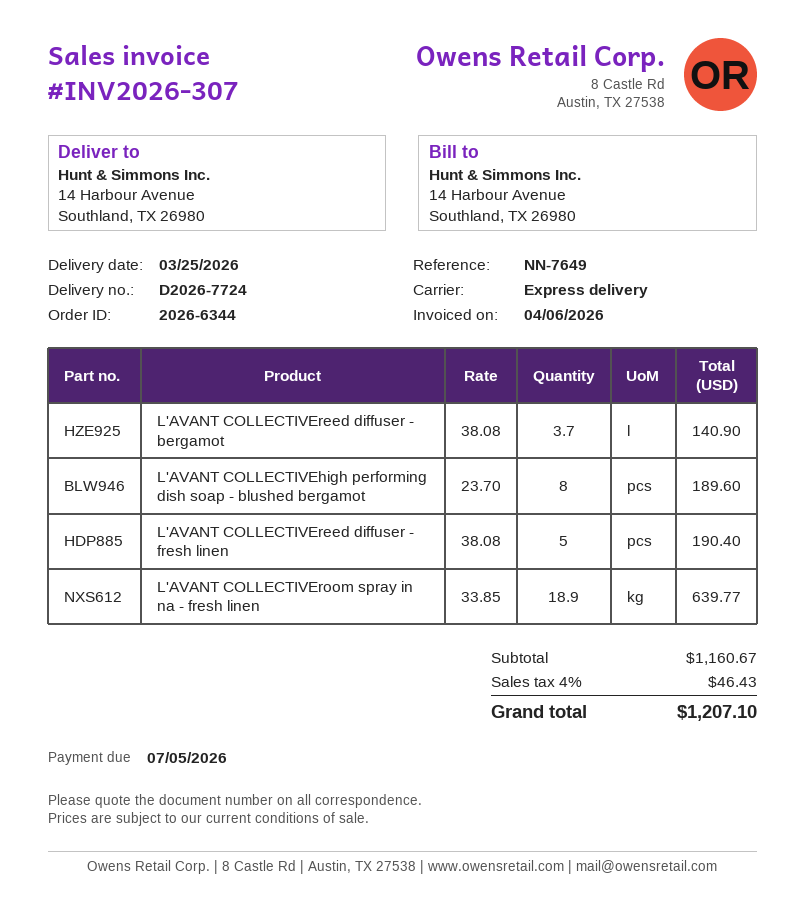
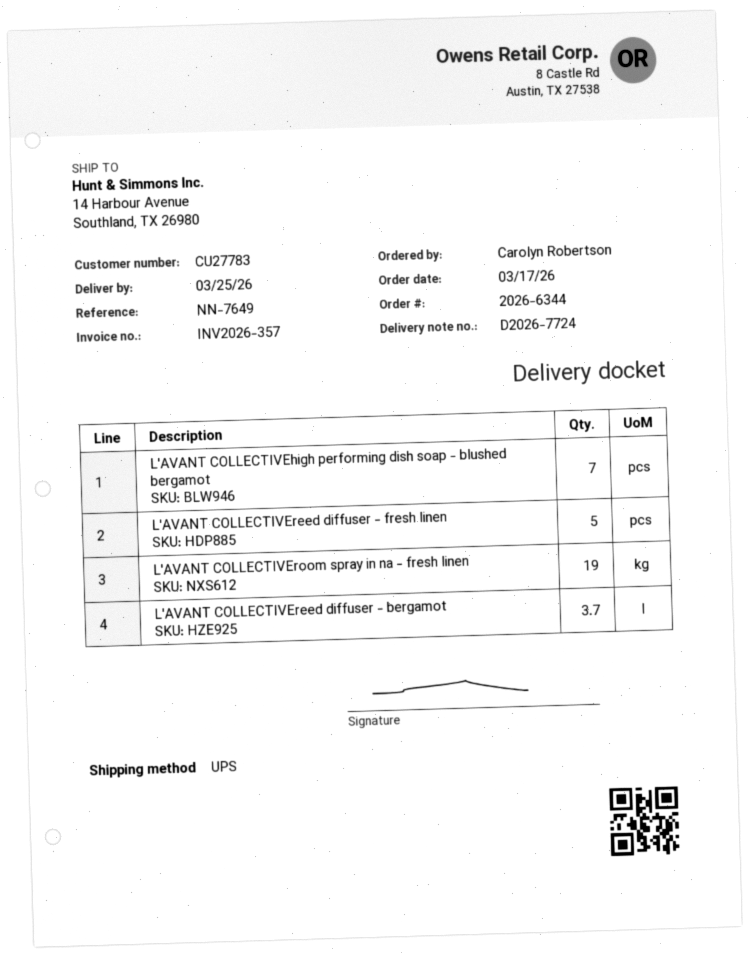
invoice number: INV2026-307 -> INV2026-357
shipping method: express -> UPS
L'AVANT COLLECTIVEhigh performing dish soap - blushed bergamot: 8 -> 7
L'AVANT COLLECTIVEroom spray in na - fresh linen: 18.9 -> 19

